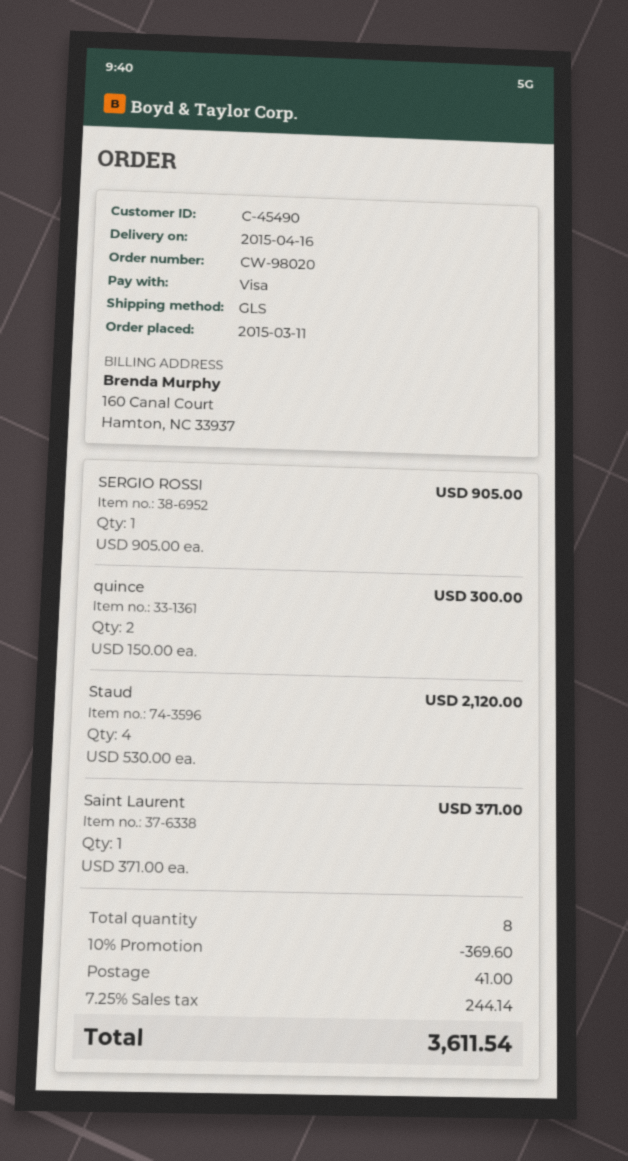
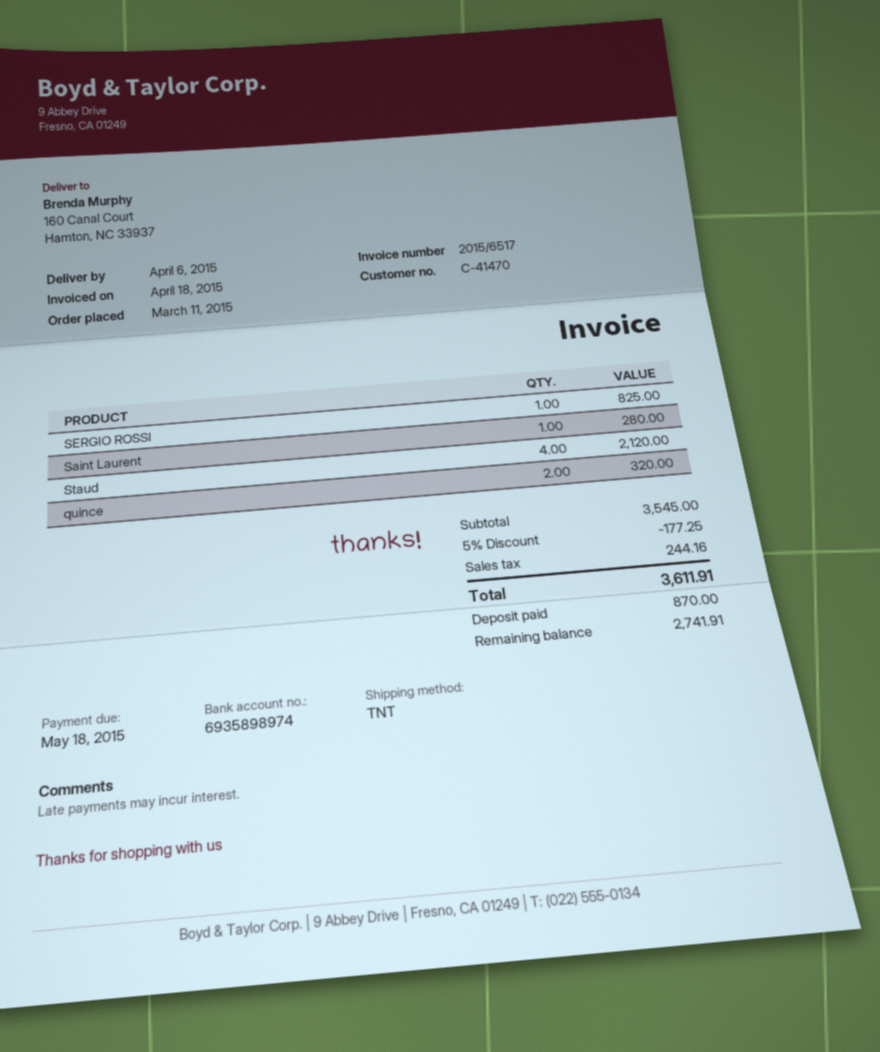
delivery date: 2015-04-16 -> 2015-04-06
customer number: C-45490 -> C-41470
shipping method: GLS -> TNT
SERGIO ROSSI: 1 for 905.00 -> 1 for 825.00
quince: 2 for 300.00 -> 2 for 320.00
Saint Laurent: 1 for 371.00 -> 1 for 280.00
discount: 10% = 369.60 -> 5% = 177.25
shipping: 41.00 -> none
tax: 244.14 -> 244.16
total: 3611.54 -> 3611.91

